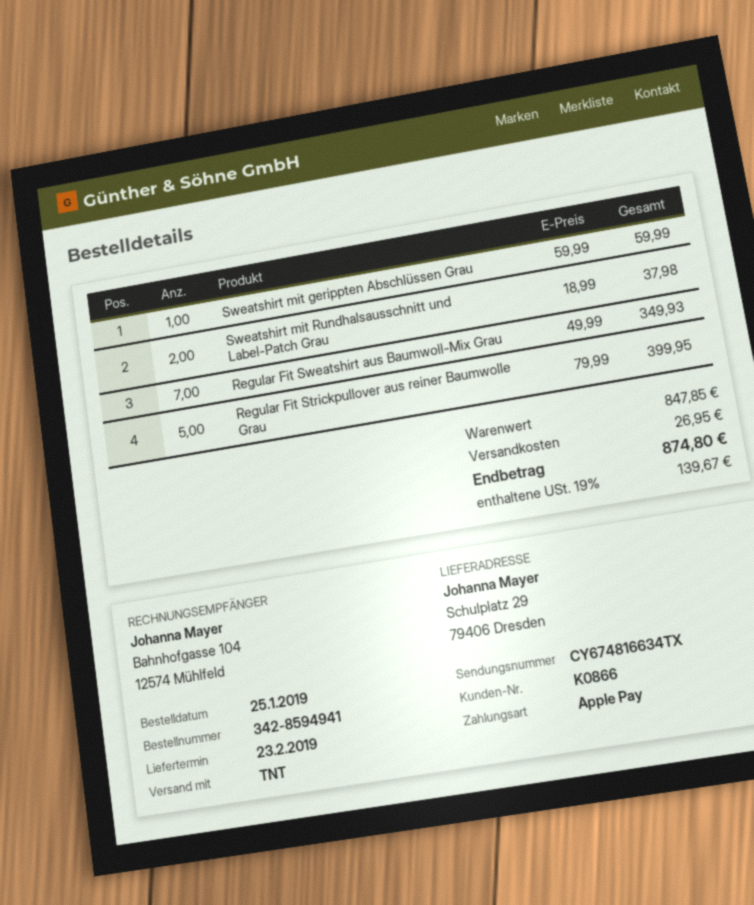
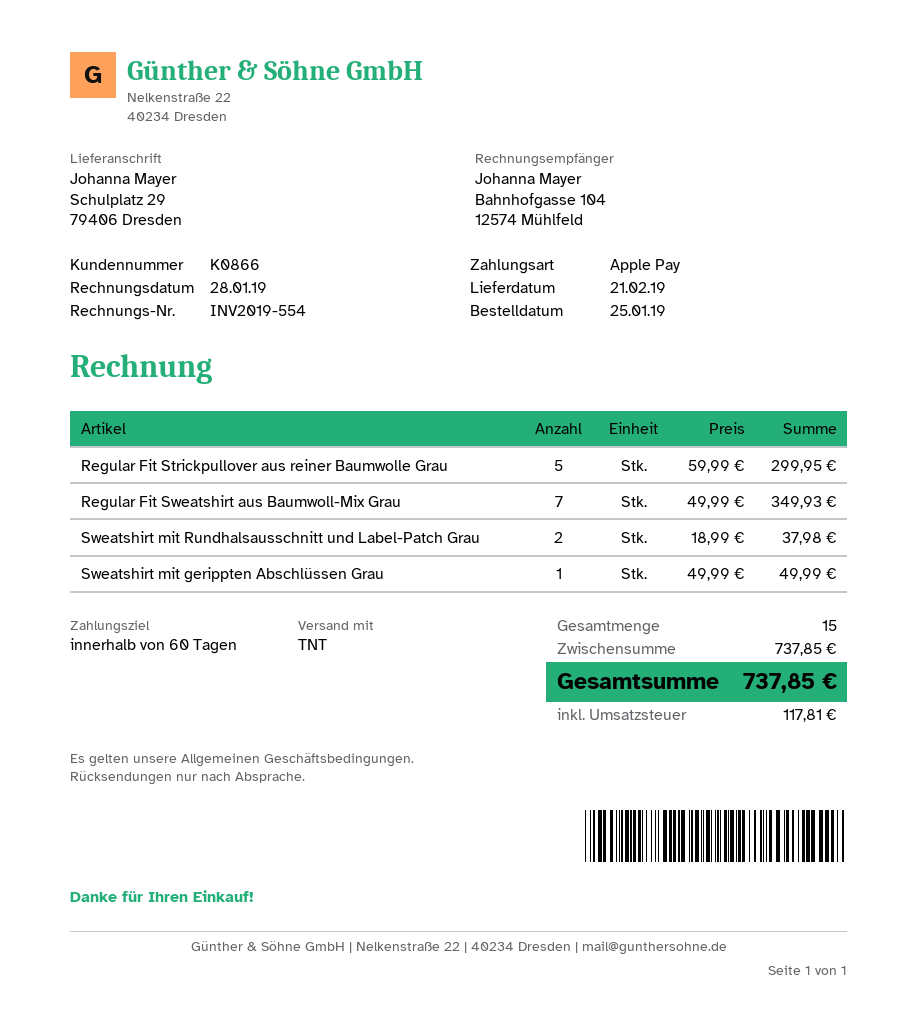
delivery date: 2019-02-23 -> 2019-02-21
Sweatshirt mit gerippten Abschlüssen Grau: 1 x 59.99 = 59.99 -> 1 x 49.99 = 49.99
Regular Fit Strickpullover aus reiner Baumwolle Grau: 5 x 79.99 = 399.95 -> 5 x 59.99 = 299.95
subtotal: 847.85 -> 737.85
shipping: 26.95 -> none
tax: 139.67 -> 117.81
total: 874.80 -> 737.85

